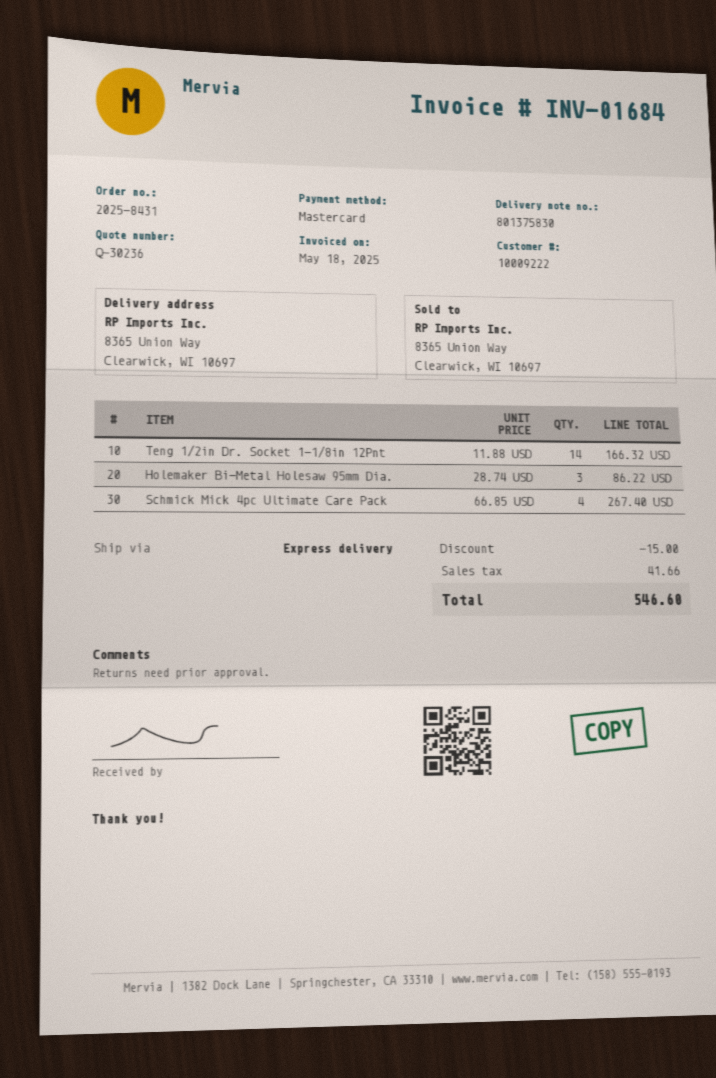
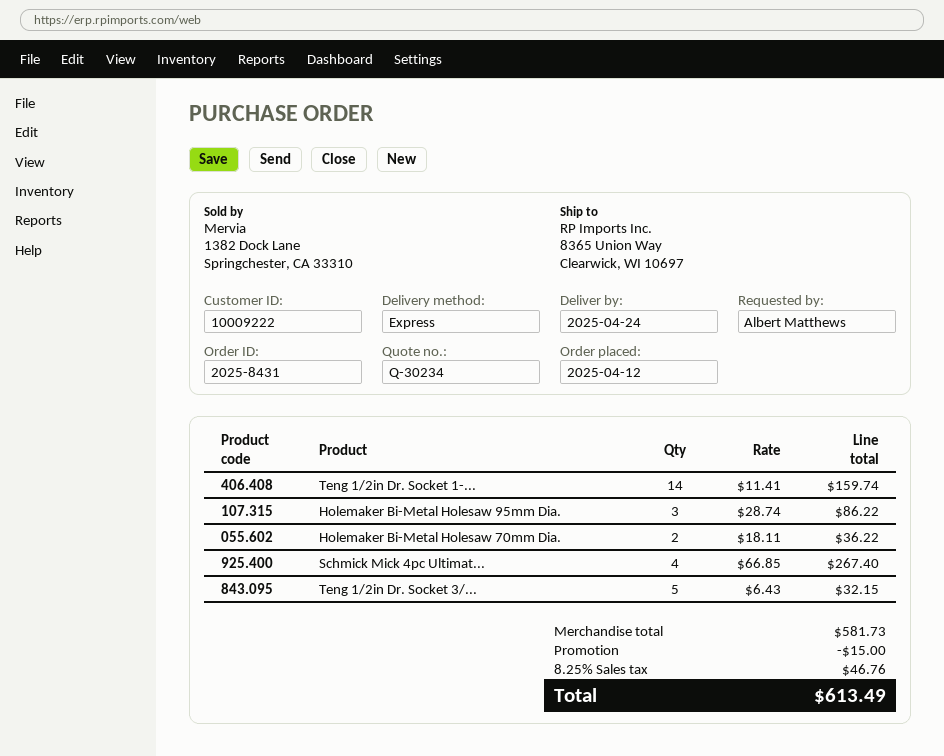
quote number: Q-30236 -> Q-30234
Teng 1/2in Dr. Socket 1-1/8in 12Pnt: 14 x 11.88 = 166.32 -> 14 x 11.41 = 159.74
Holemaker Bi-Metal Holesaw 70mm Dia.: none -> 2 x 18.11 = 36.22
Teng 1/2in Dr. Socket 3/...: none -> 5 x 6.43 = 32.15
tax: 41.66 -> 46.76
total: 546.60 -> 613.49

